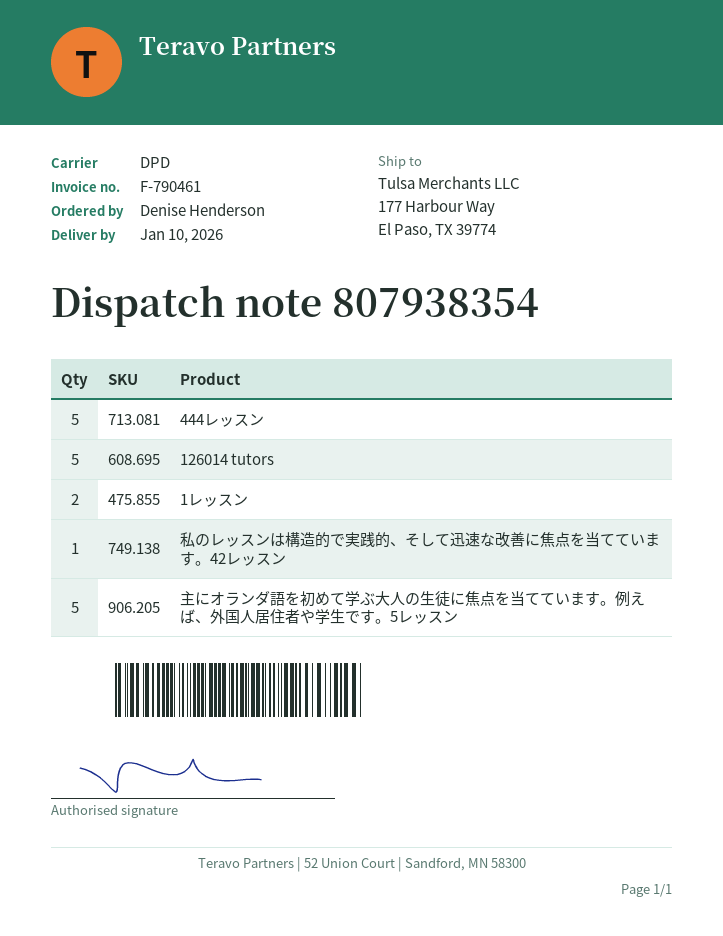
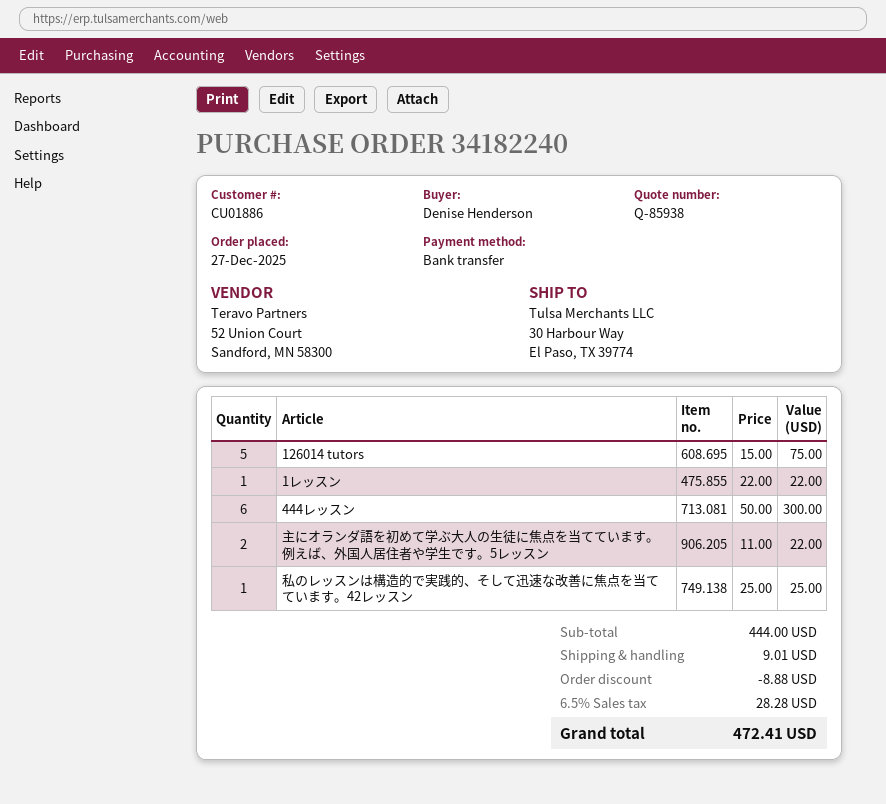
ship to: 177 Harbour Way, El Paso, TX 39774 -> 30 Harbour Way, El Paso, TX 39774
444レッスン: 5 -> 6
1レッスン: 2 -> 1
主にオランダ語を初めて学ぶ大人の生徒に焦点を当てています。例えば、外国人居住者や学生です。5レッスン: 5 -> 2

